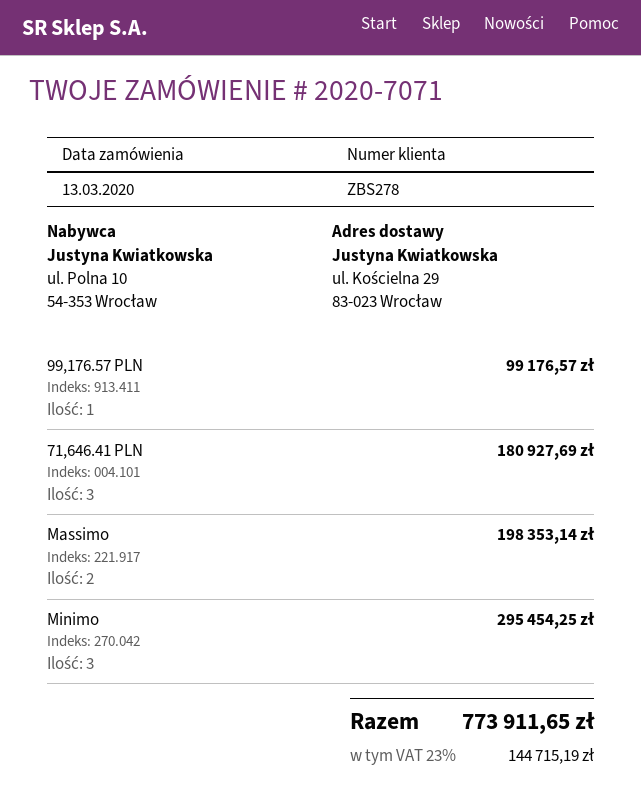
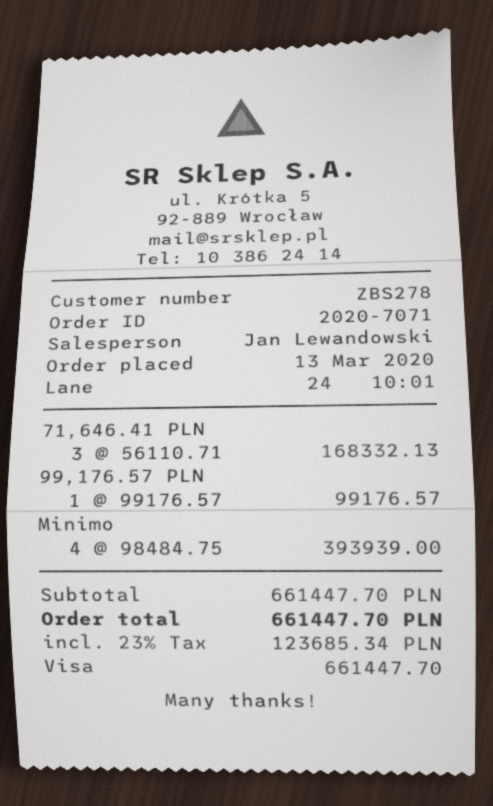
71,646.41 PLN: 3 for 180927.69 -> 3 for 168332.13
Massimo: 2 for 198353.14 -> none
Minimo: 3 for 295454.25 -> 4 for 393939.00
tax: 23% = 144715.19 -> 23% = 123685.34
total: 773911.65 -> 661447.70

